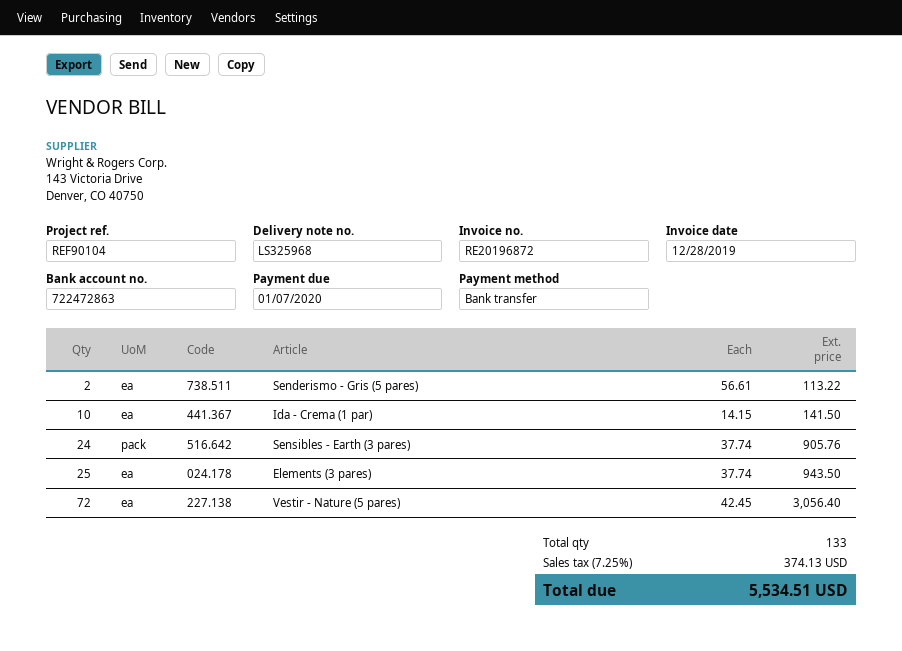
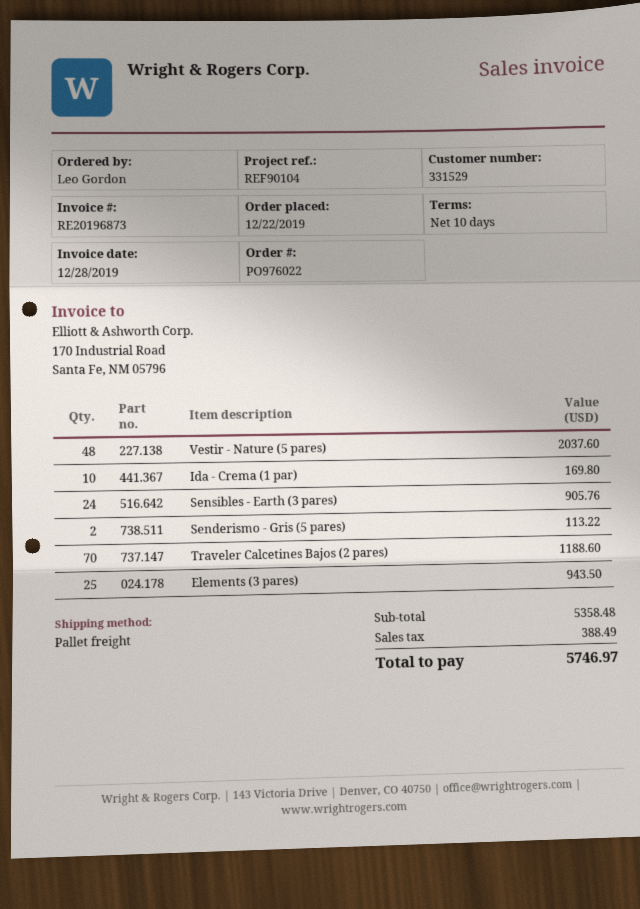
invoice number: RE20196872 -> RE20196873
Ida - Crema (1 par): 10 for 141.50 -> 10 for 169.80
Vestir - Nature (5 pares): 72 for 3056.40 -> 48 for 2037.60
Traveler Calcetines Bajos (2 pares): none -> 70 for 1188.60
tax: 374.13 -> 388.49
total: 5534.51 -> 5746.97

